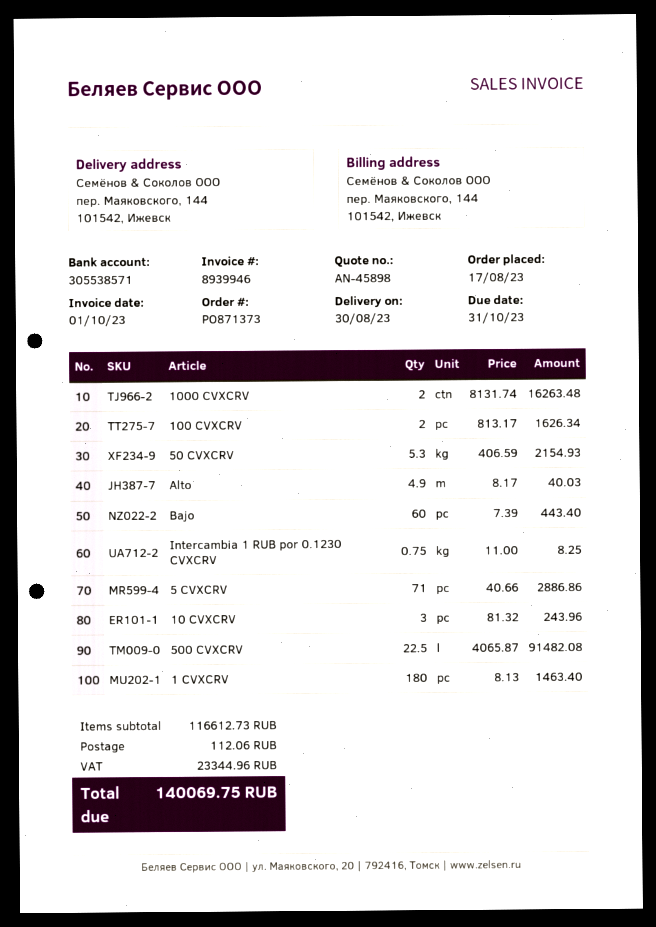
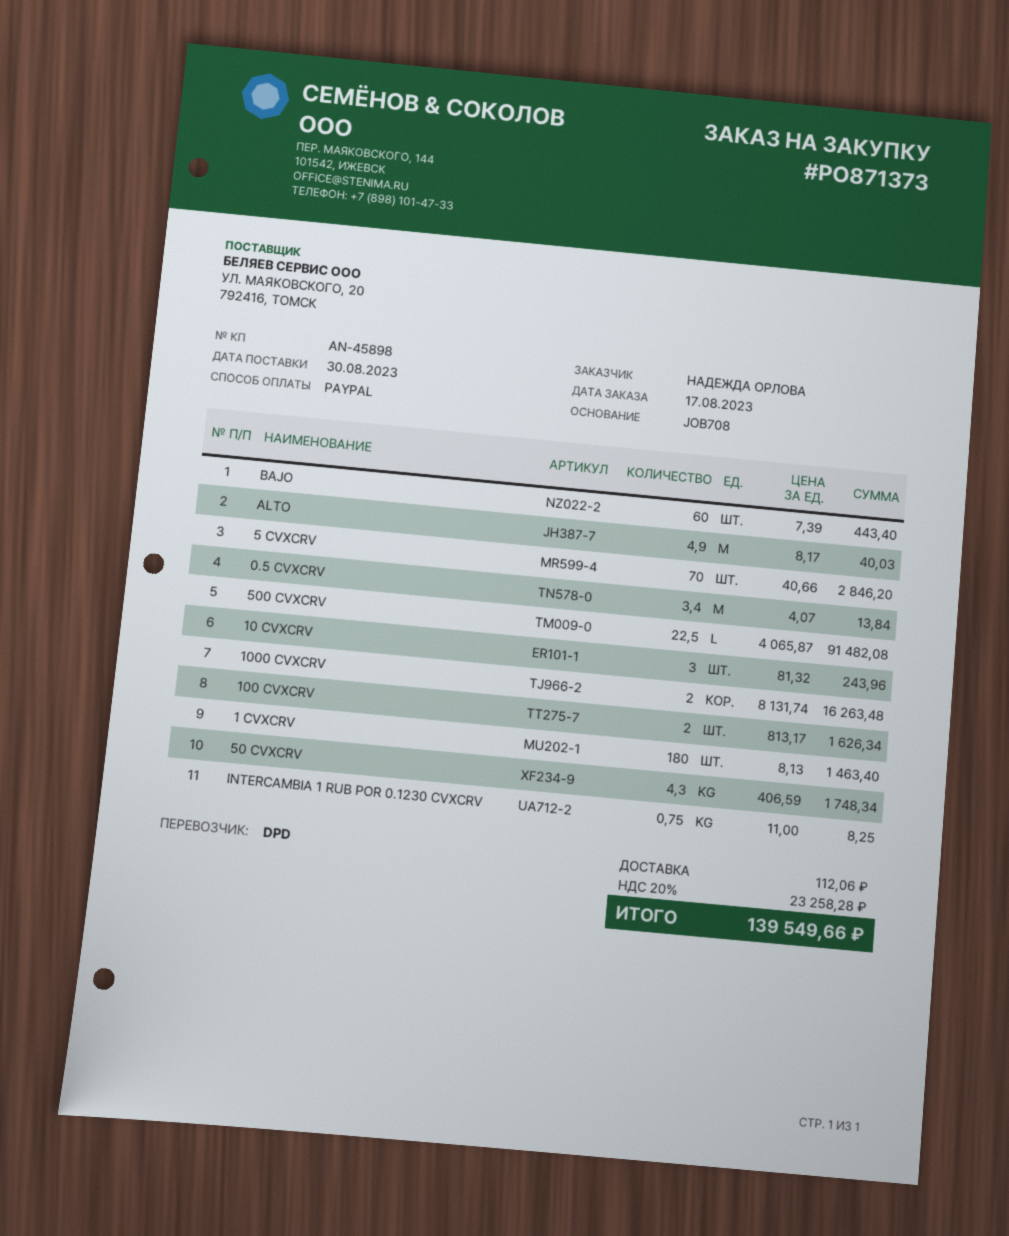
50 CVXCRV: 5.3 x 406.59 = 2154.93 -> 4.3 x 406.59 = 1748.34
5 CVXCRV: 71 x 40.66 = 2886.86 -> 70 x 40.66 = 2846.20
0.5 CVXCRV: none -> 3.4 x 4.07 = 13.84
tax: 23344.96 -> 23258.28
total: 140069.75 -> 139549.66

